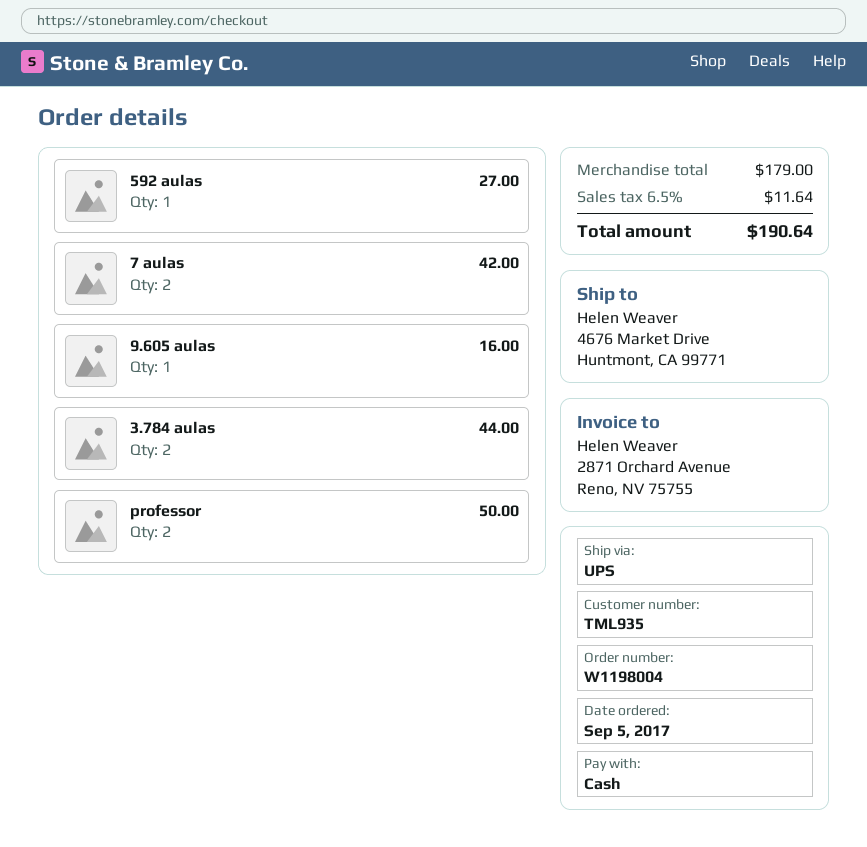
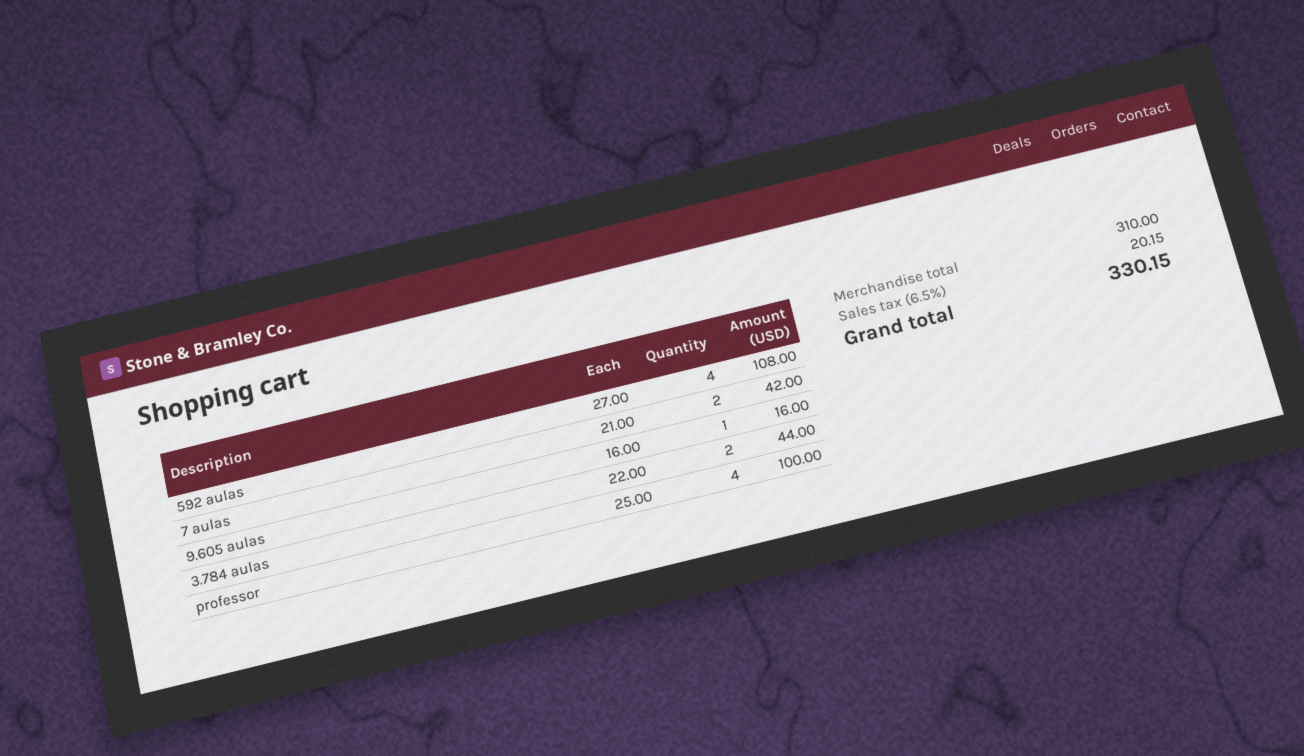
592 aulas: 1 for 27.00 -> 4 for 108.00
professor: 2 for 50.00 -> 4 for 100.00
subtotal: 179.00 -> 310.00
tax: 6.5% = 11.64 -> 6.5% = 20.15
total: 190.64 -> 330.15

